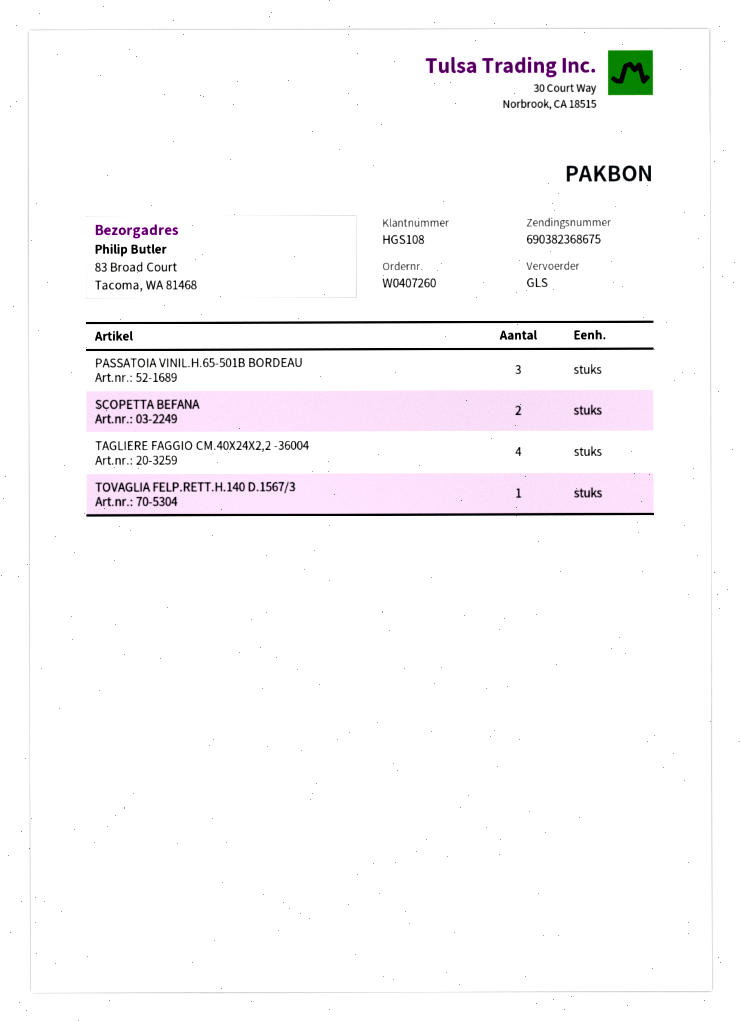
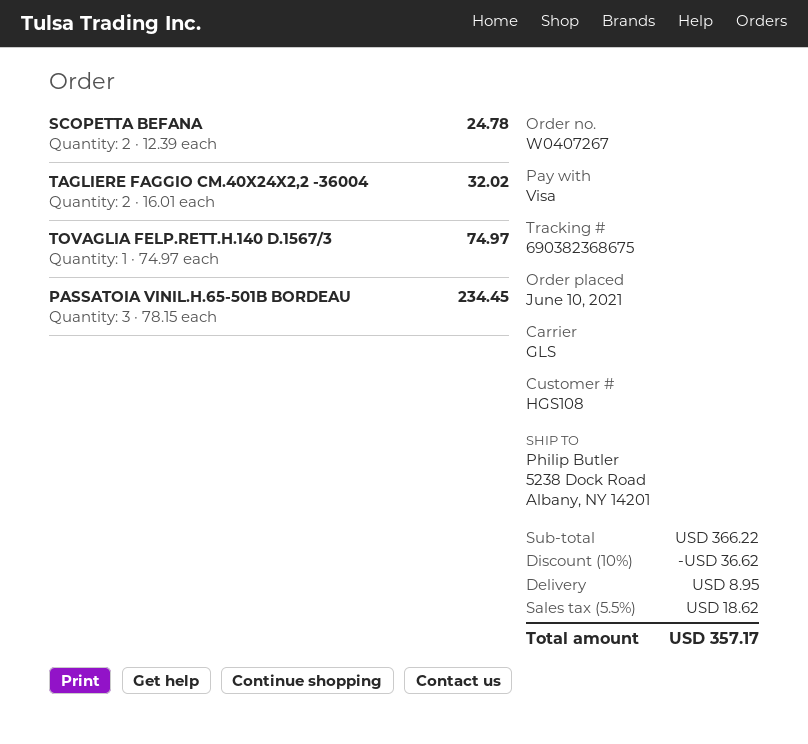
order number: W0407260 -> W0407267
ship to: 83 Broad Court, Tacoma, WA 81468 -> 5238 Dock Road, Albany, NY 14201
TAGLIERE FAGGIO CM.40X24X2,2 -36004: 4 -> 2

